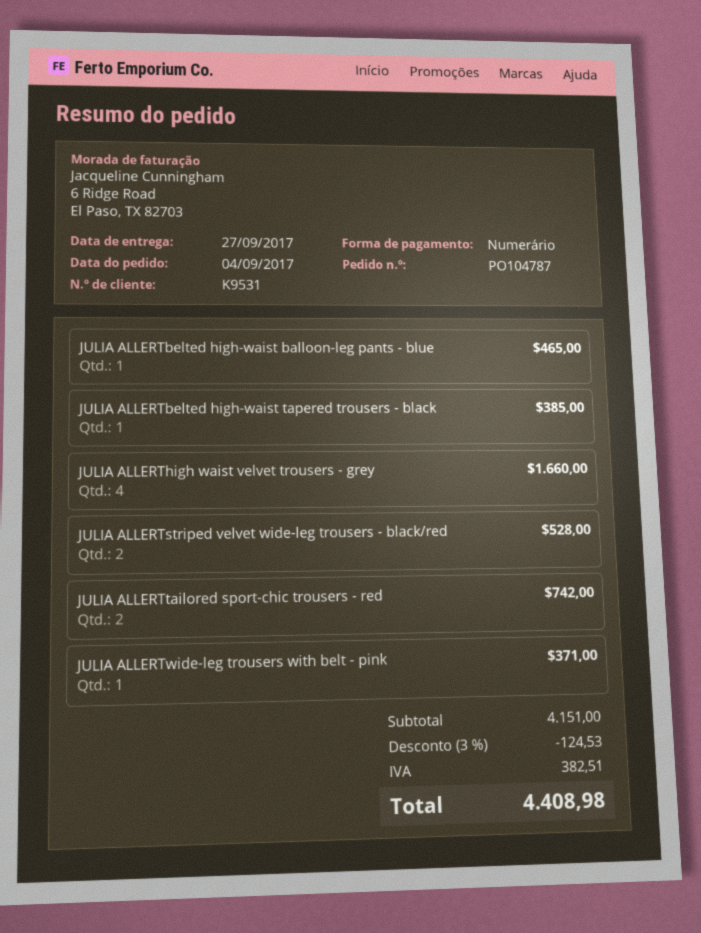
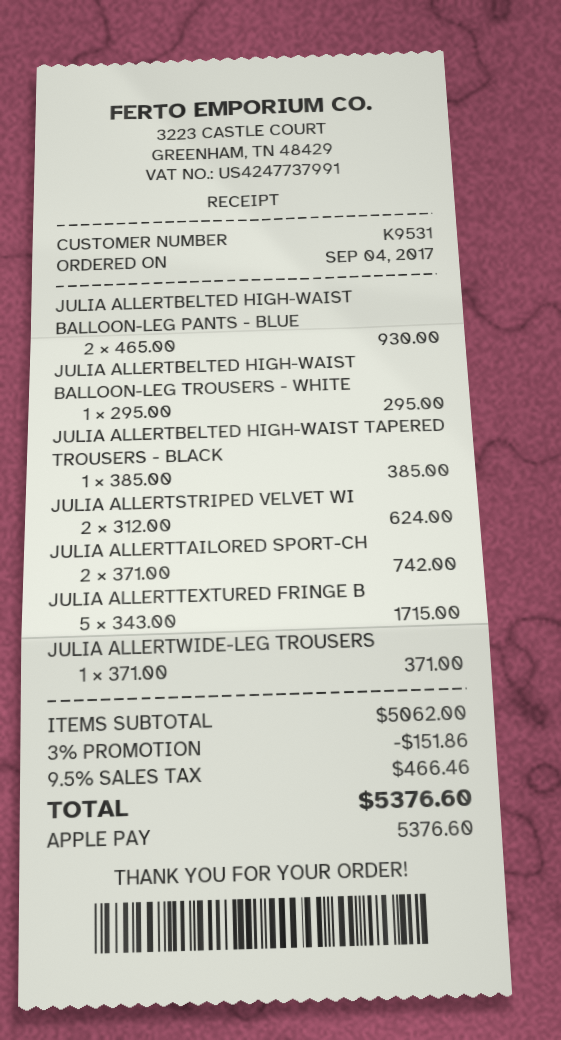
payment method: cash -> Apple Pay
JULIA ALLERTbelted high-waist balloon-leg pants - blue: 1 for 465.00 -> 2 for 930.00
JULIA ALLERThigh waist velvet trousers - grey: 4 for 1660.00 -> none
JULIA ALLERTstriped velvet wide-leg trousers - black/red: 2 for 528.00 -> 2 for 624.00
JULIA ALLERTBELTED HIGH-WAIST BALLOON-LEG TROUSERS - WHITE: none -> 1 for 295.00
JULIA ALLERTTEXTURED FRINGE B: none -> 5 for 1715.00
subtotal: 4151.00 -> 5062.00
discount: 3% = 124.53 -> 3% = 151.86
tax: 382.51 -> 466.46
total: 4408.98 -> 5376.60

